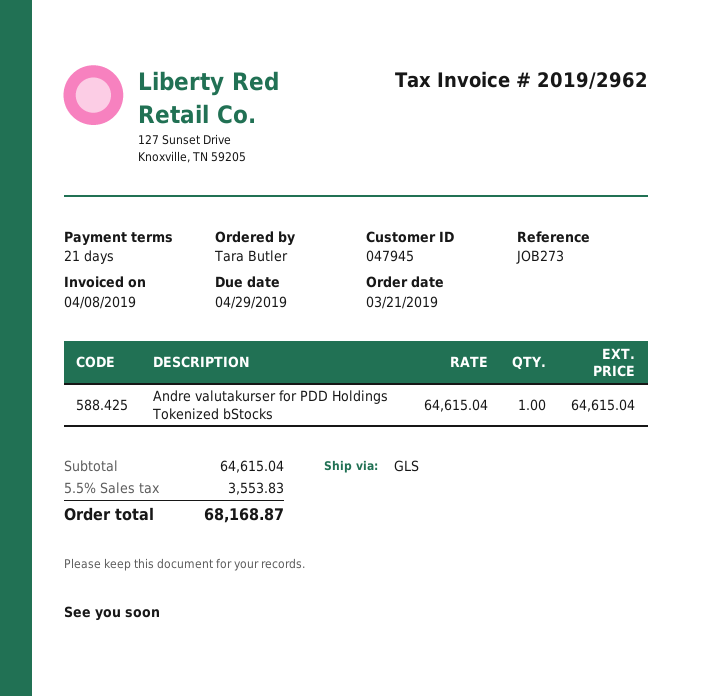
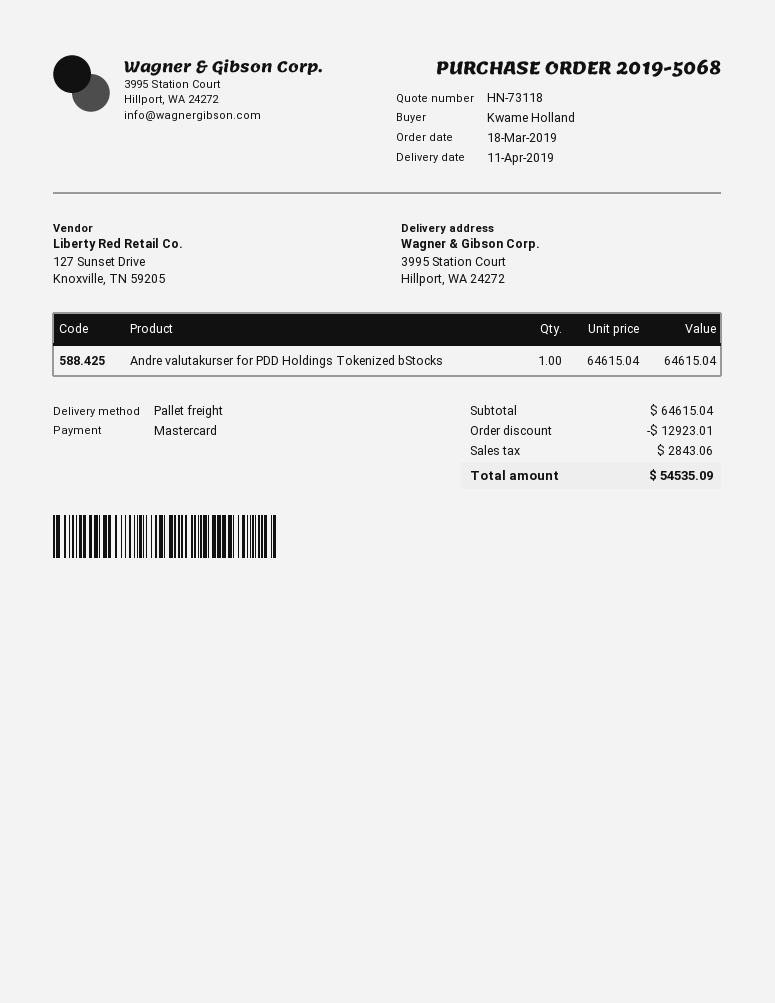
order date: 2019-03-21 -> 2019-03-18
ordered by: Tara Butler -> Kwame Holland
shipping method: GLS -> pallet freight
discount: none -> 12923.01
tax: 3553.83 -> 2843.06
total: 68168.87 -> 54535.09

